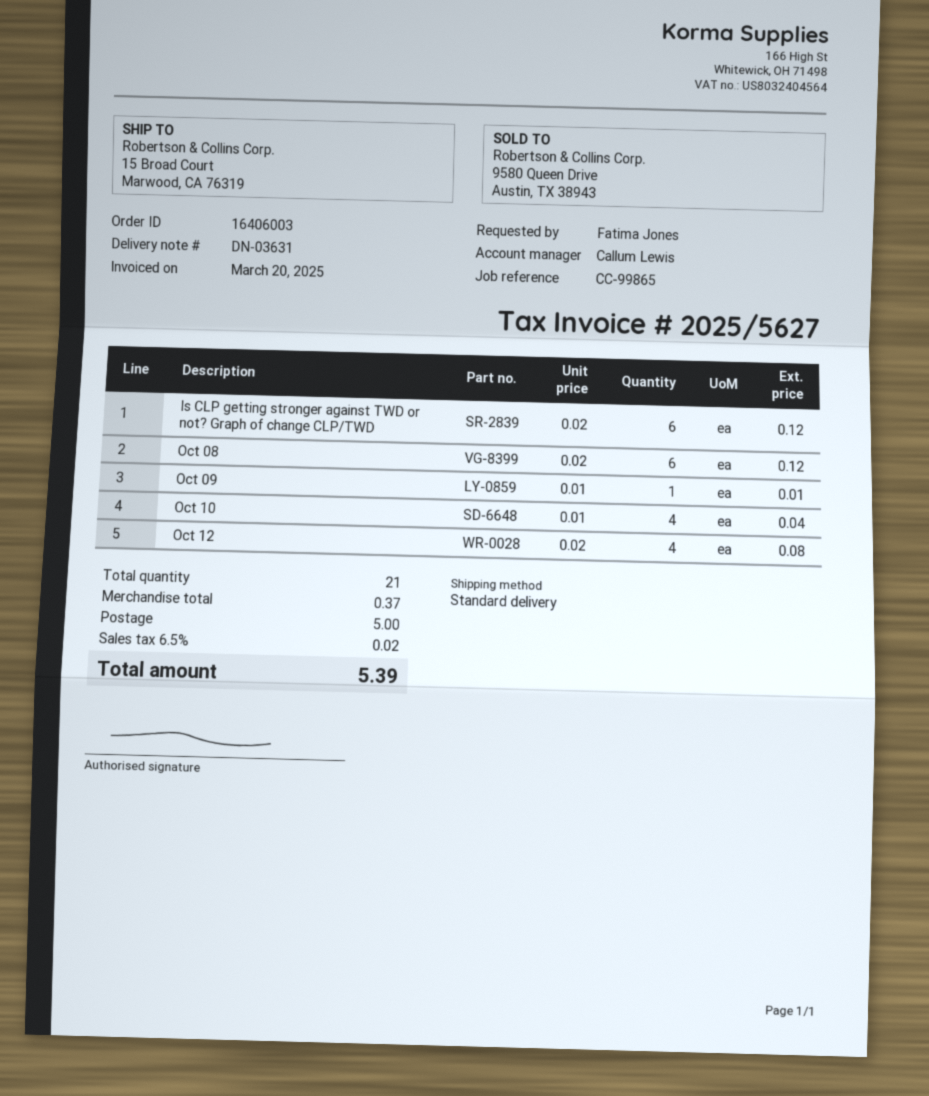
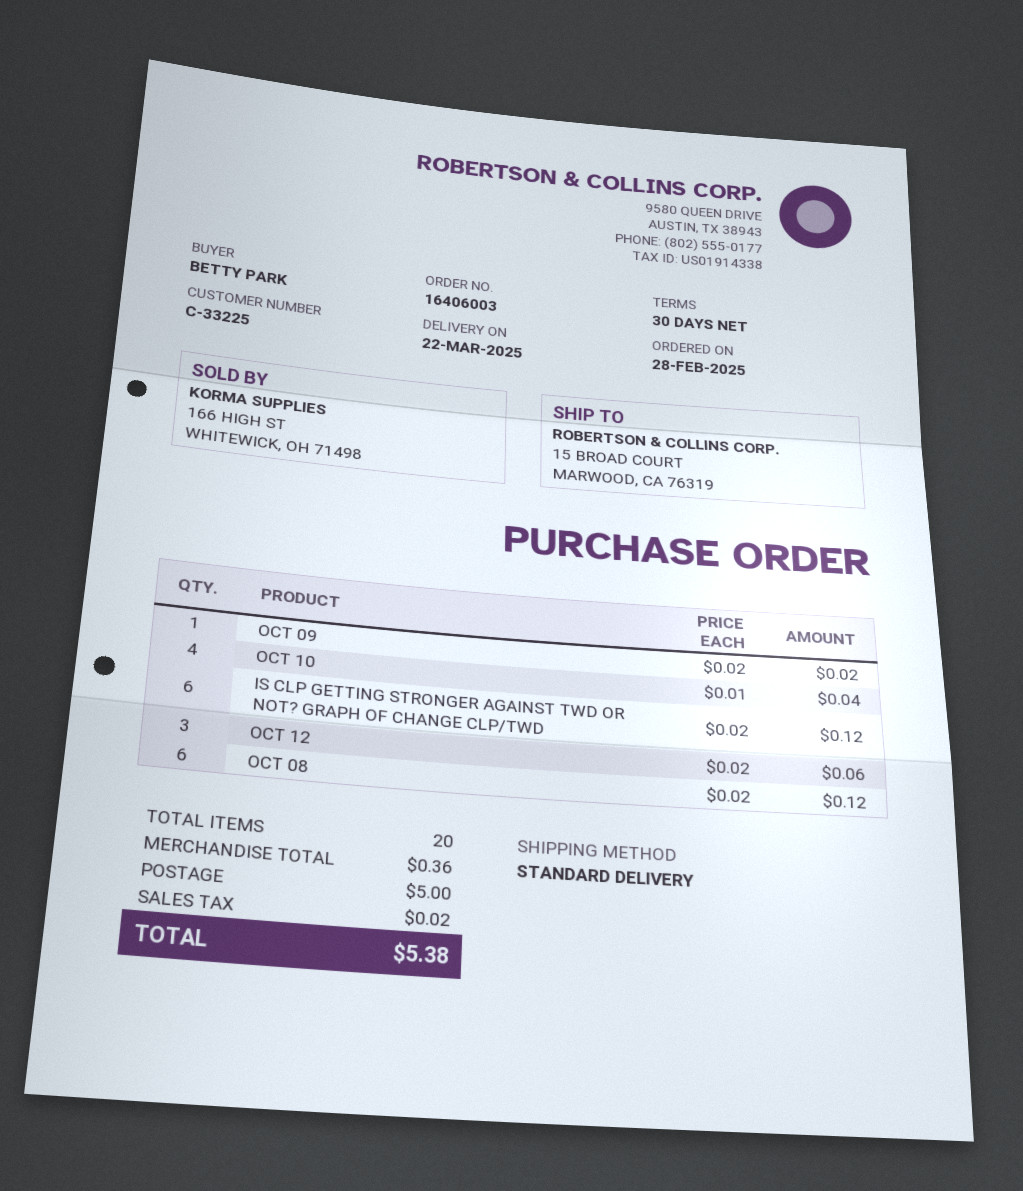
ordered by: Fatima Jones -> BETTY PARK
Oct 09: 1 x 0.01 = 0.01 -> 1 x 0.02 = 0.02
Oct 12: 4 x 0.02 = 0.08 -> 3 x 0.02 = 0.06
total quantity: 21 -> 20
subtotal: 0.37 -> 0.36
total: 5.39 -> 5.38

